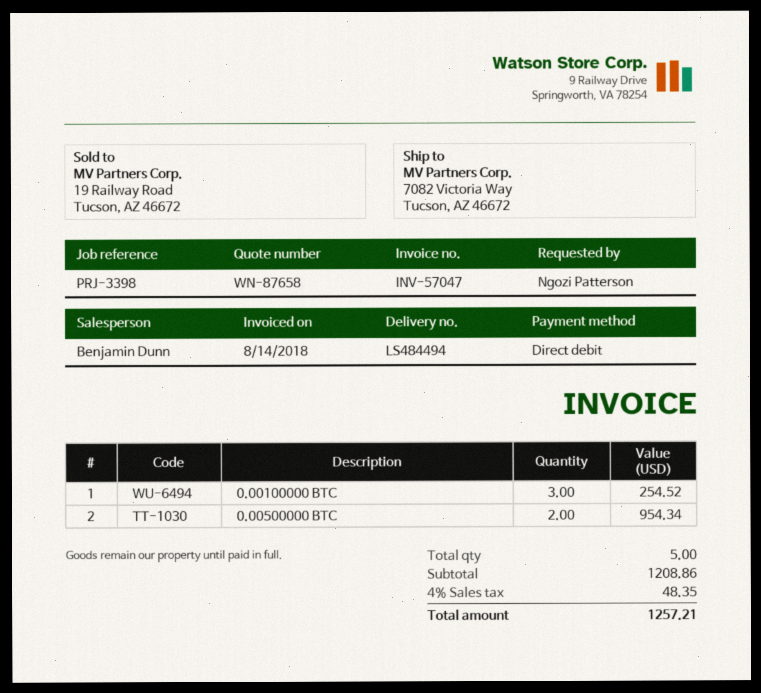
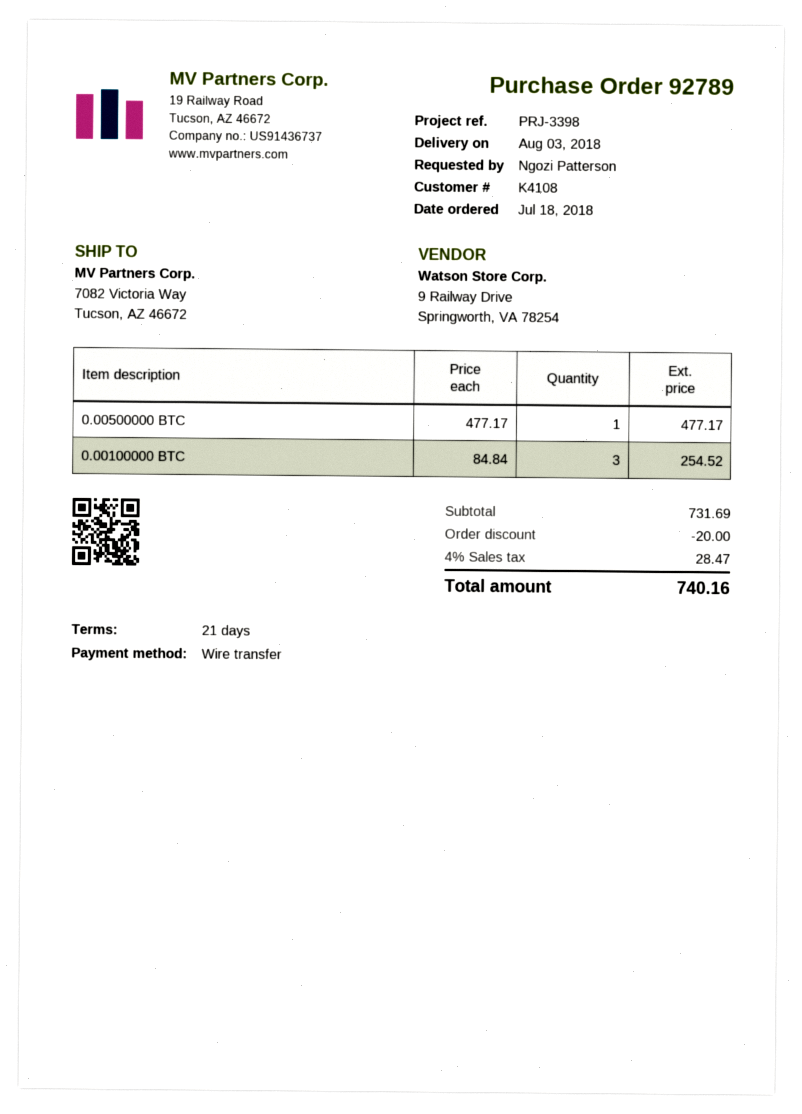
payment method: direct debit -> bank transfer
0.00500000 BTC: 2 for 954.34 -> 1 for 477.17
subtotal: 1208.86 -> 731.69
discount: none -> 20.00
tax: 4% = 48.35 -> 4% = 28.47
total: 1257.21 -> 740.16

